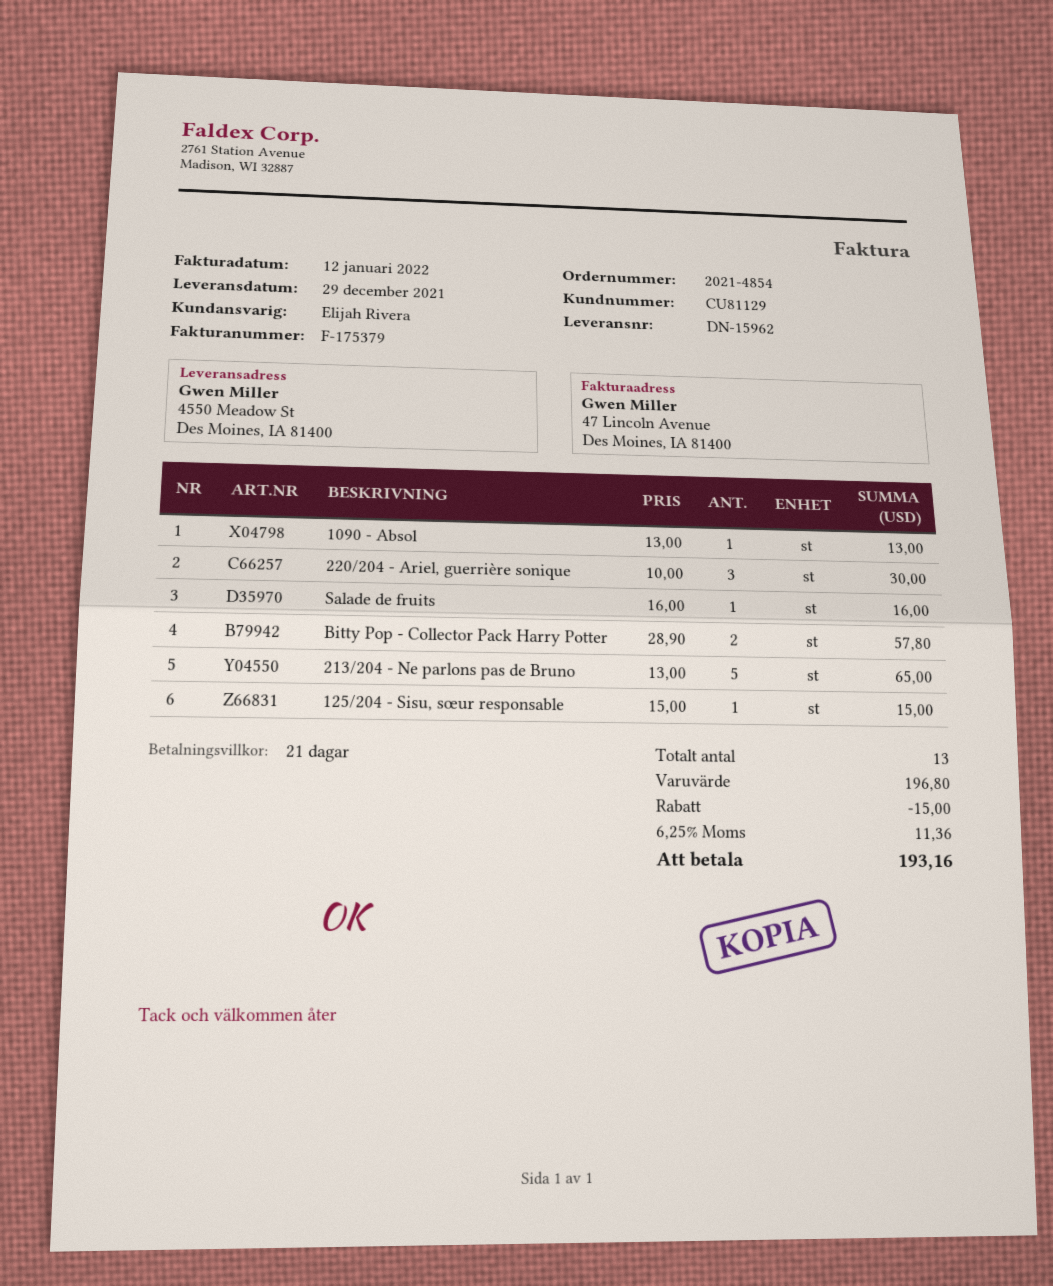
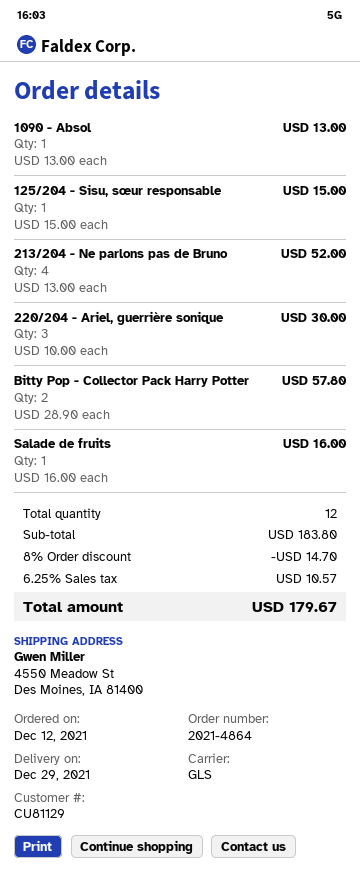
order number: 2021-4854 -> 2021-4864
213/204 - Ne parlons pas de Bruno: 5 x 13.00 = 65.00 -> 4 x 13.00 = 52.00
total quantity: 13 -> 12
subtotal: 196.80 -> 183.80
discount: 15.00 -> 14.70
tax: 6.25% = 11.36 -> 6.25% = 10.57
total: 193.16 -> 179.67

